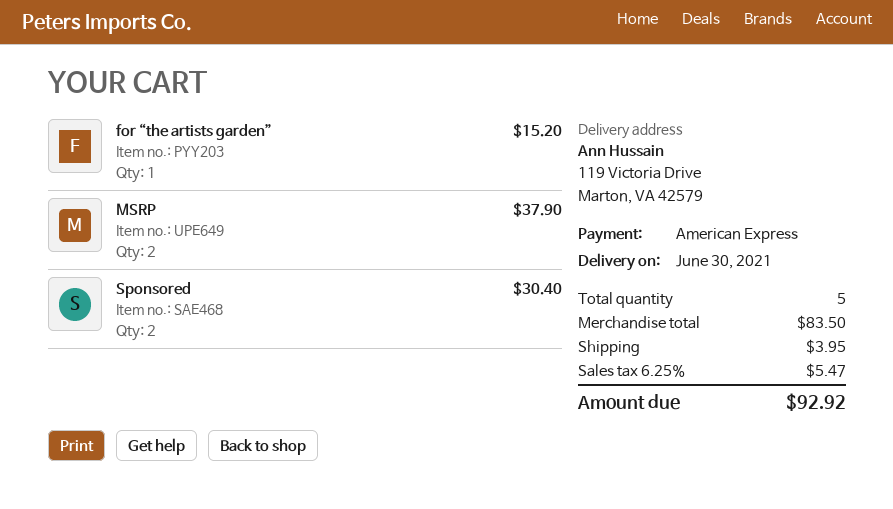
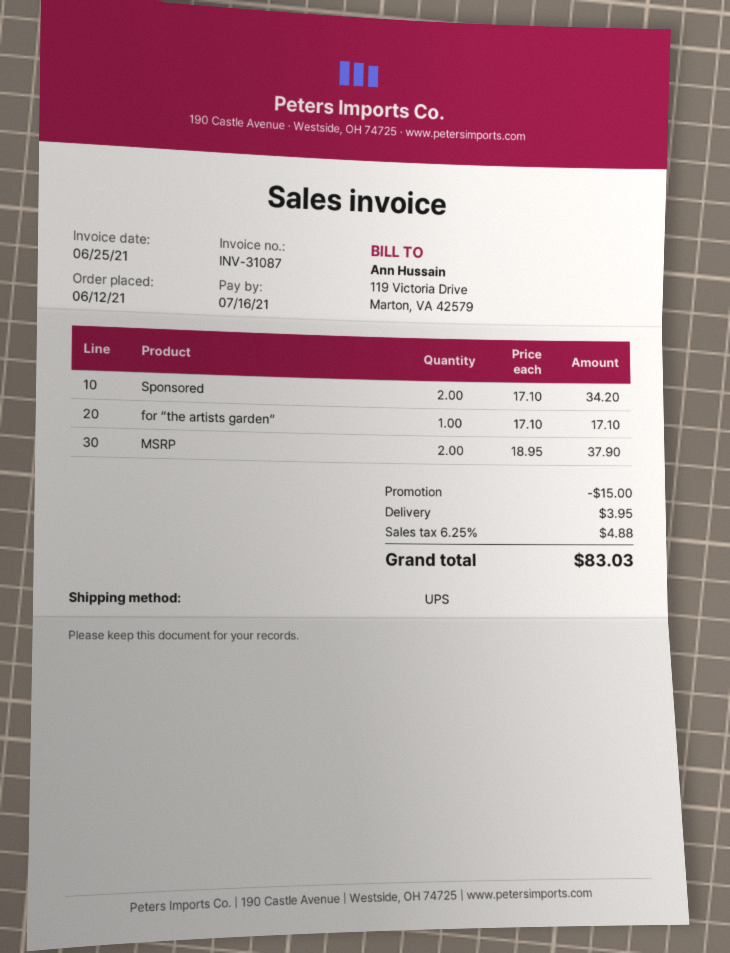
for “the artists garden”: 1 for 15.20 -> 1 for 17.10
Sponsored: 2 for 30.40 -> 2 for 34.20
discount: none -> 15.00
tax: 6.25% = 5.47 -> 6.25% = 4.88
total: 92.92 -> 83.03

